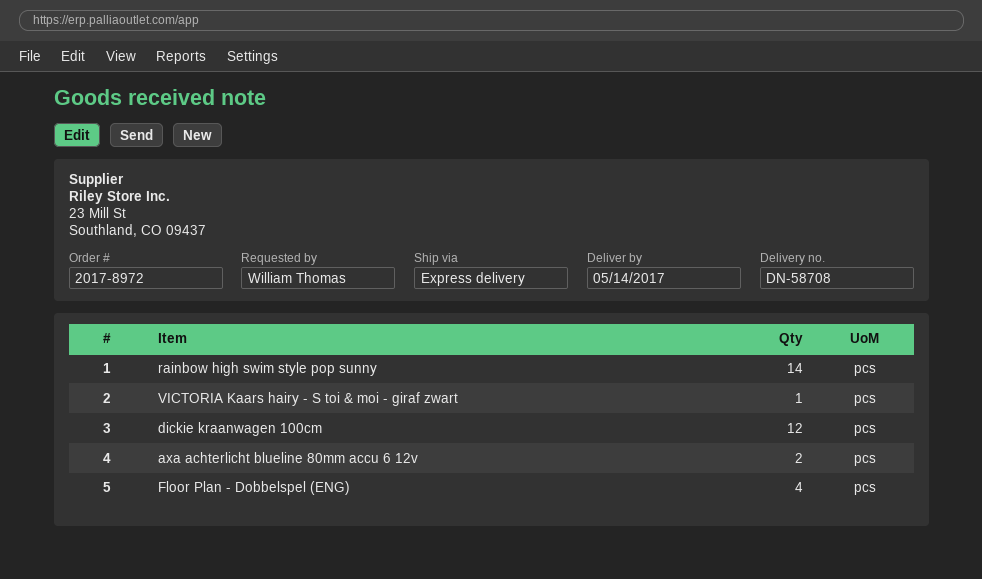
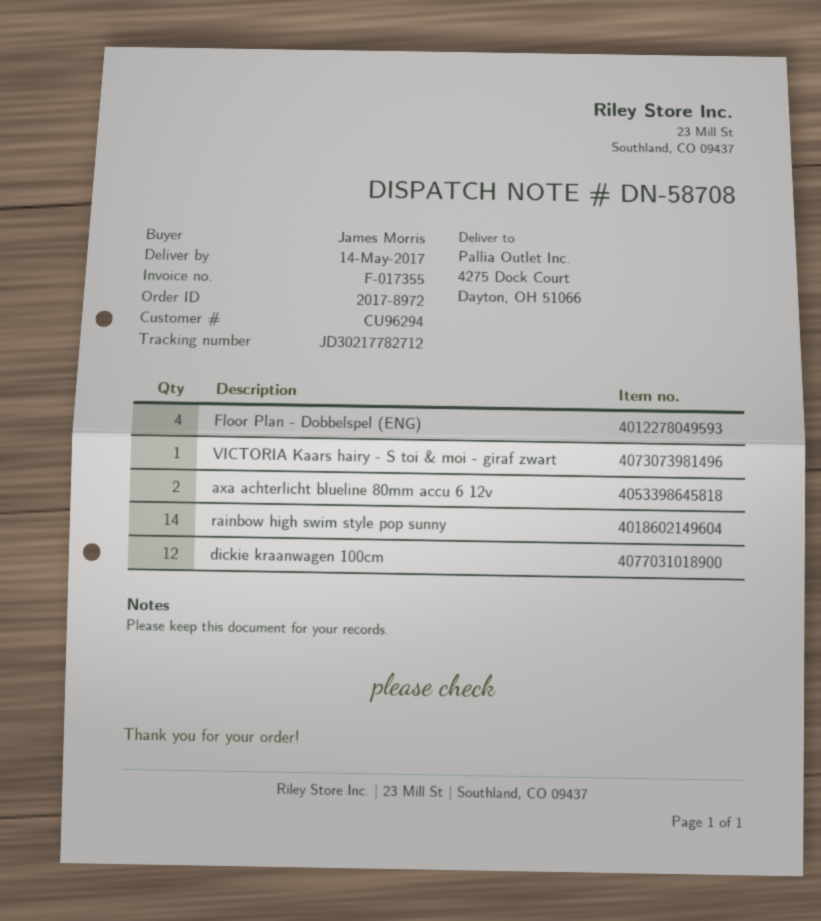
ordered by: William Thomas -> James Morris

